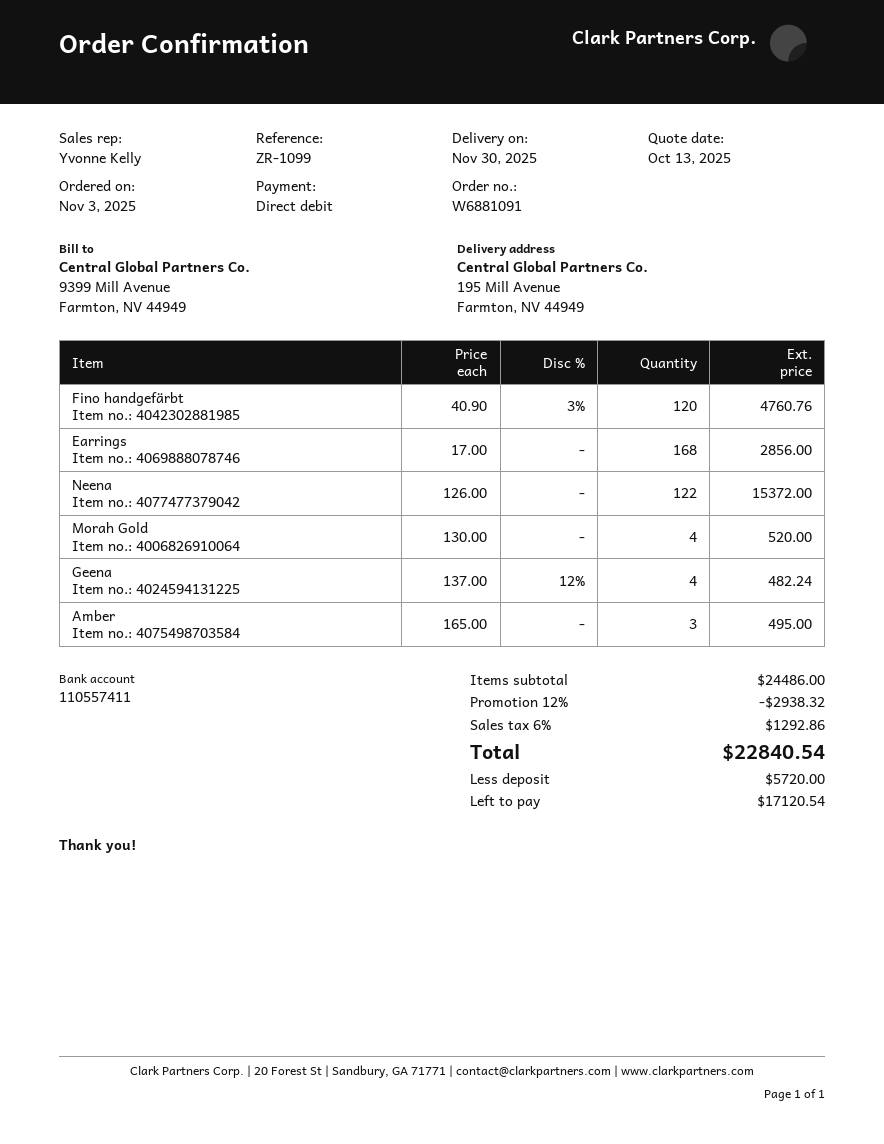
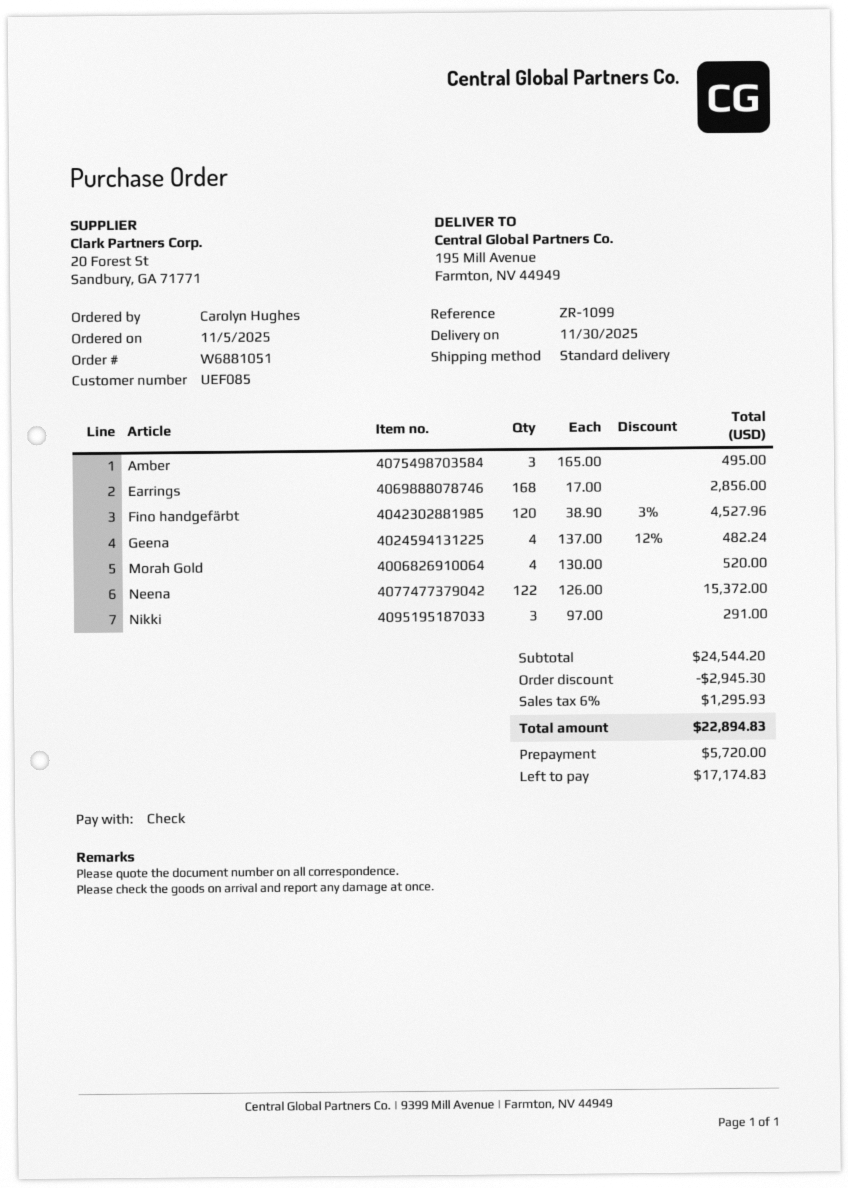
order number: W6881091 -> W6881051
order date: 2025-11-03 -> 2025-11-05
payment method: direct debit -> cheque
Fino handgefärbt: 120 x 40.90 - 3% = 4760.76 -> 120 x 38.90 - 3% = 4527.96
Nikki: none -> 3 x 97.00 = 291.00
subtotal: 24486.00 -> 24544.20
discount: 2938.32 -> 2945.30
tax: 6% = 1292.86 -> 6% = 1295.93
total: 22840.54 -> 22894.83
balance: 17120.54 -> 17174.83

